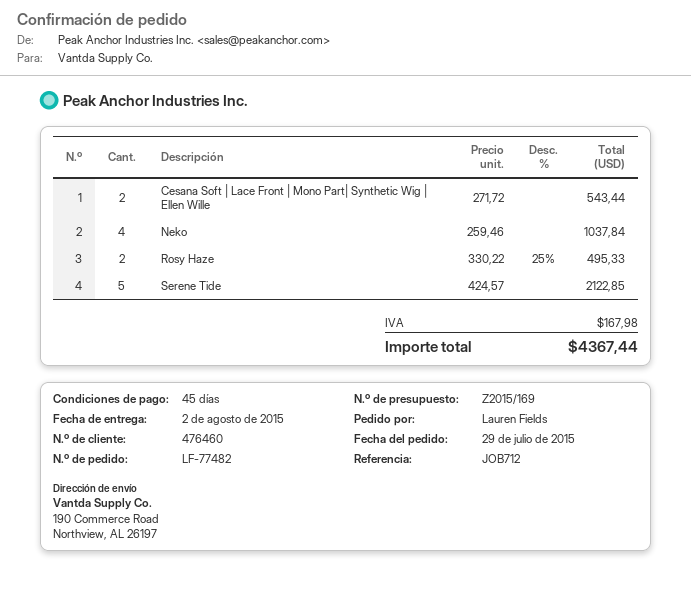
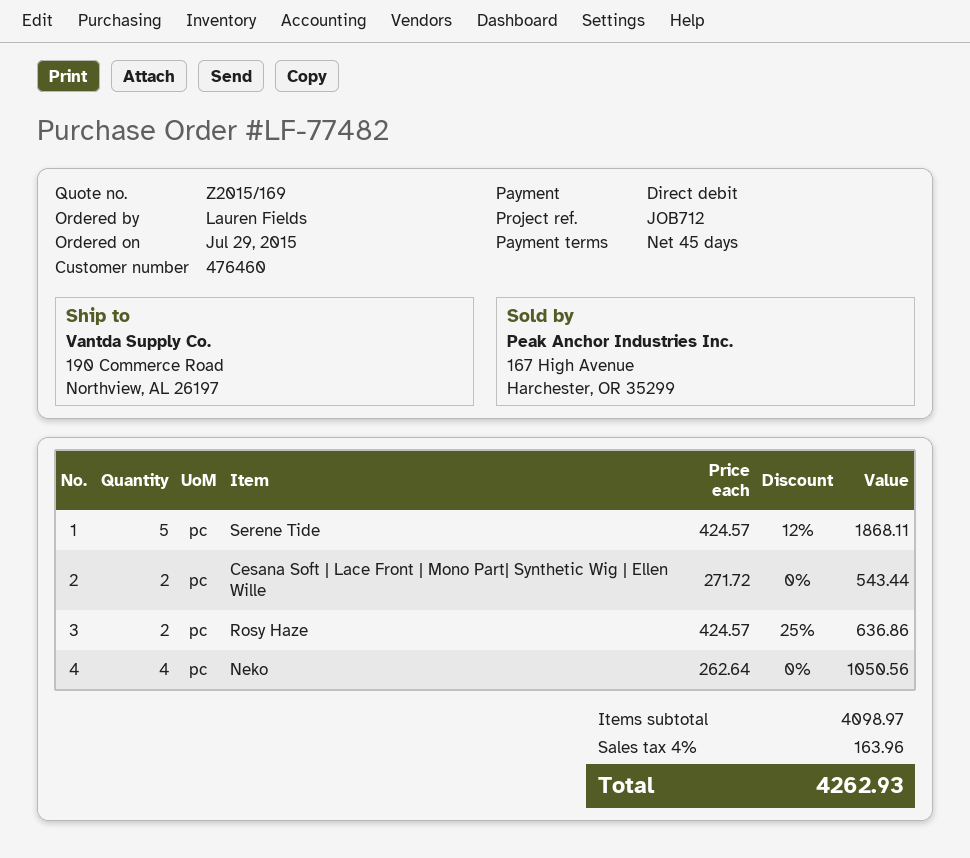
Neko: 4 x 259.46 = 1037.84 -> 4 x 262.64 = 1050.56
Rosy Haze: 2 x 330.22 - 25% = 495.33 -> 2 x 424.57 - 25% = 636.86
Serene Tide: 5 x 424.57 = 2122.85 -> 5 x 424.57 - 12% = 1868.11
tax: 167.98 -> 163.96
total: 4367.44 -> 4262.93

